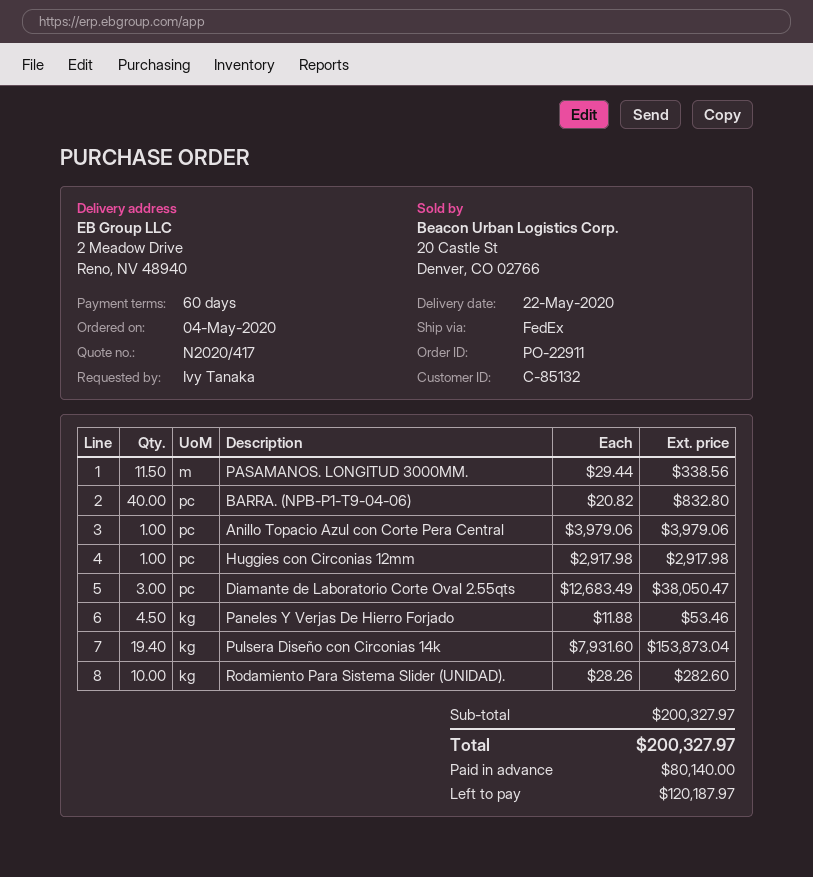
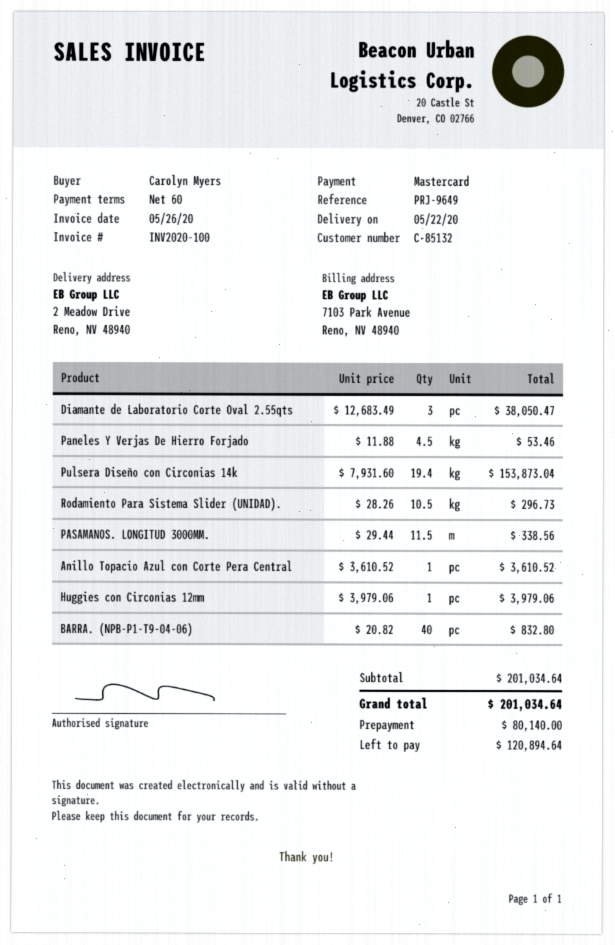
ordered by: Ivy Tanaka -> Carolyn Myers
Anillo Topacio Azul con Corte Pera Central: 1 x 3979.06 = 3979.06 -> 1 x 3610.52 = 3610.52
Huggies con Circonias 12mm: 1 x 2917.98 = 2917.98 -> 1 x 3979.06 = 3979.06
Rodamiento Para Sistema Slider (UNIDAD).: 10 x 28.26 = 282.60 -> 10.5 x 28.26 = 296.73
subtotal: 200327.97 -> 201034.64
total: 200327.97 -> 201034.64
balance: 120187.97 -> 120894.64

